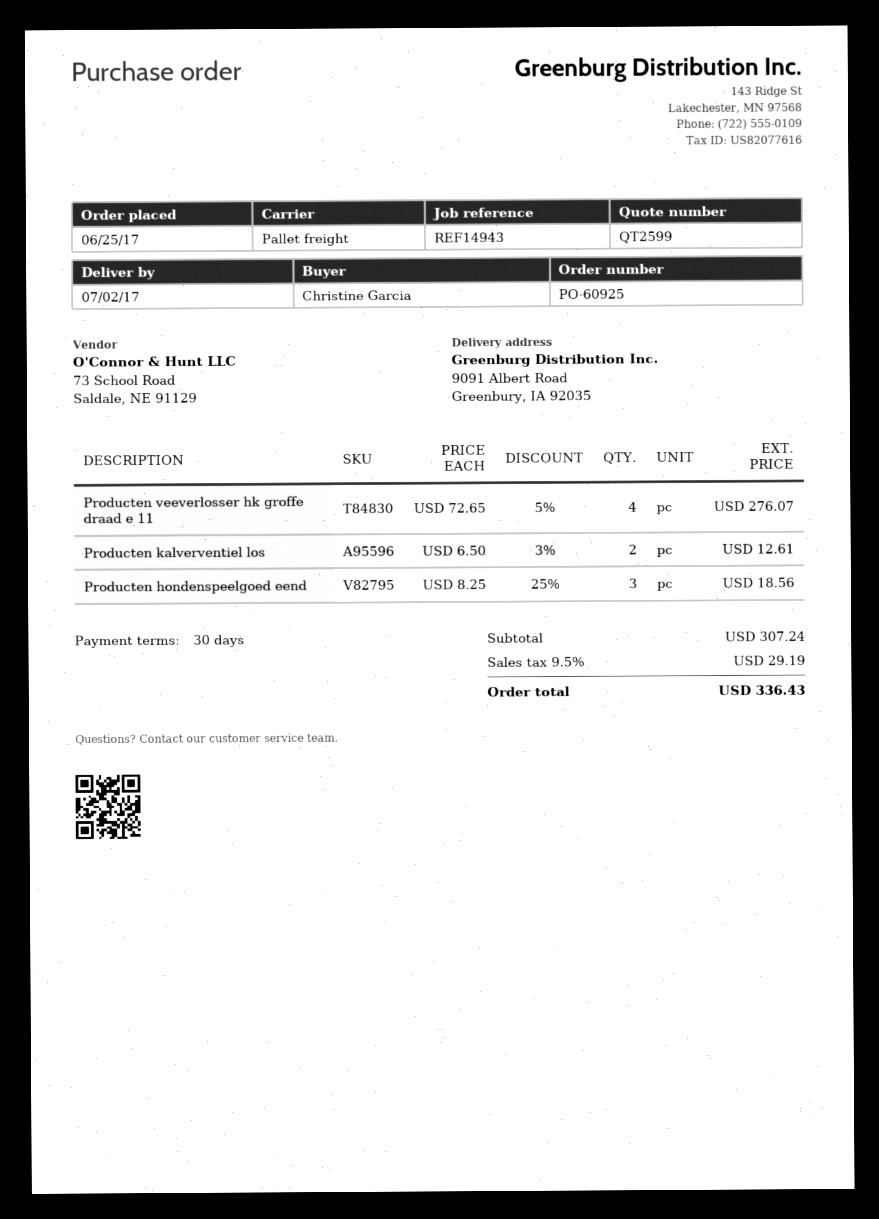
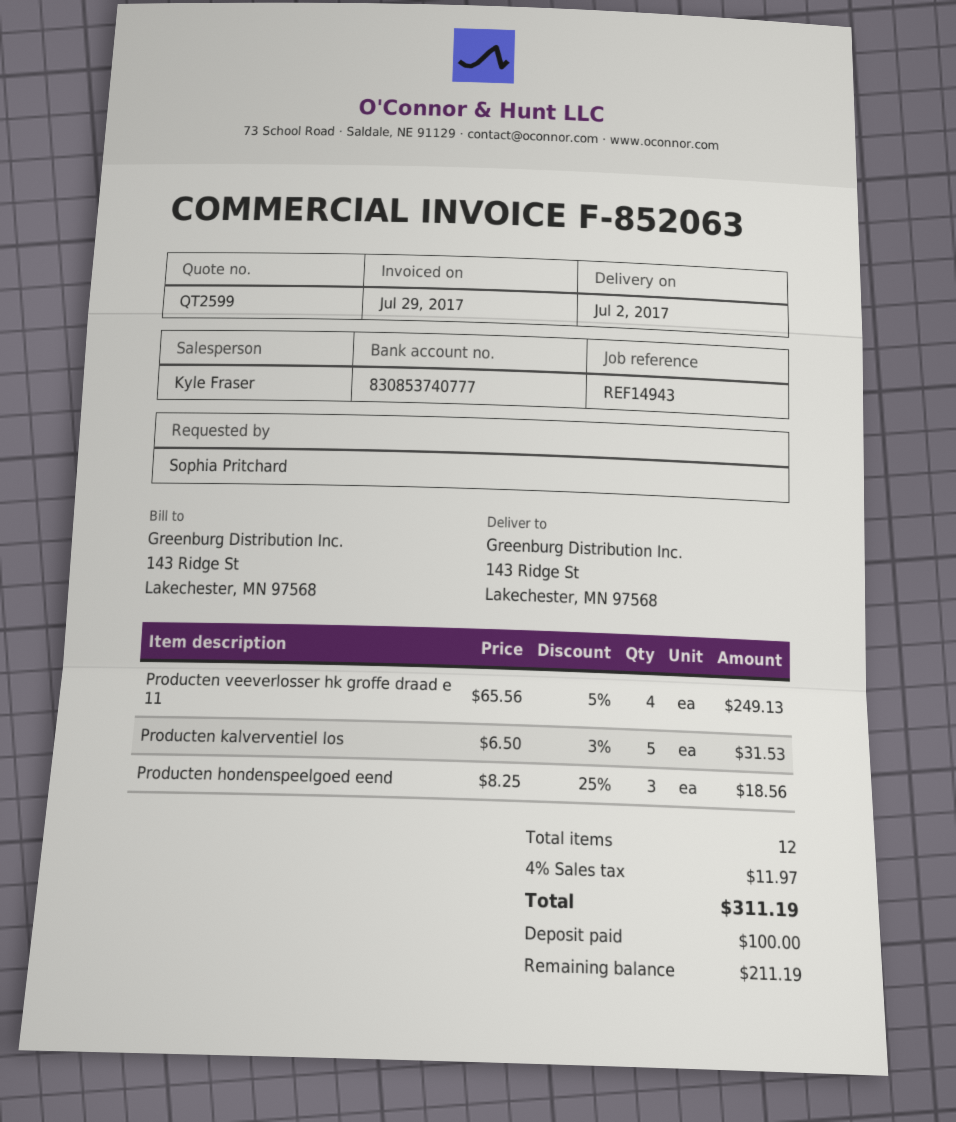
ordered by: Christine Garcia -> Sophia Pritchard
ship to: 9091 Albert Road, Greenbury, IA 92035 -> 143 Ridge St, Lakechester, MN 97568
Producten veeverlosser hk groffe draad e 11: 4 x 72.65 - 5% = 276.07 -> 4 x 65.56 - 5% = 249.13
Producten kalverventiel los: 2 x 6.50 - 3% = 12.61 -> 5 x 6.50 - 3% = 31.53
tax: 9.5% = 29.19 -> 4% = 11.97
total: 336.43 -> 311.19

